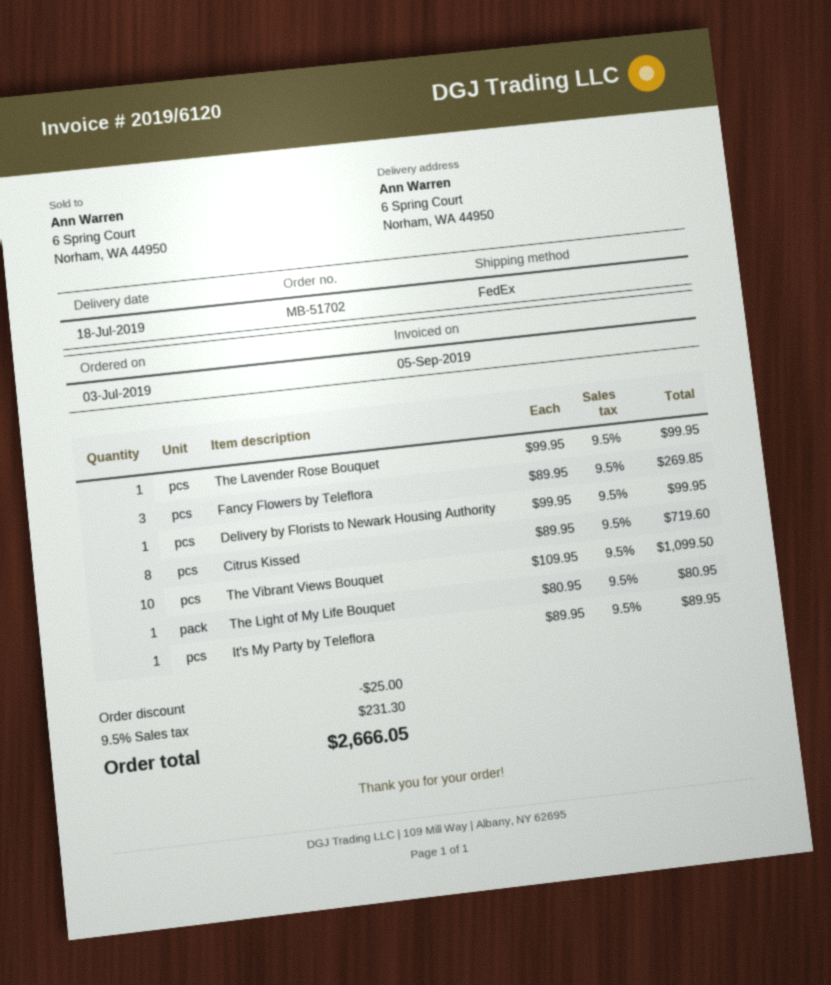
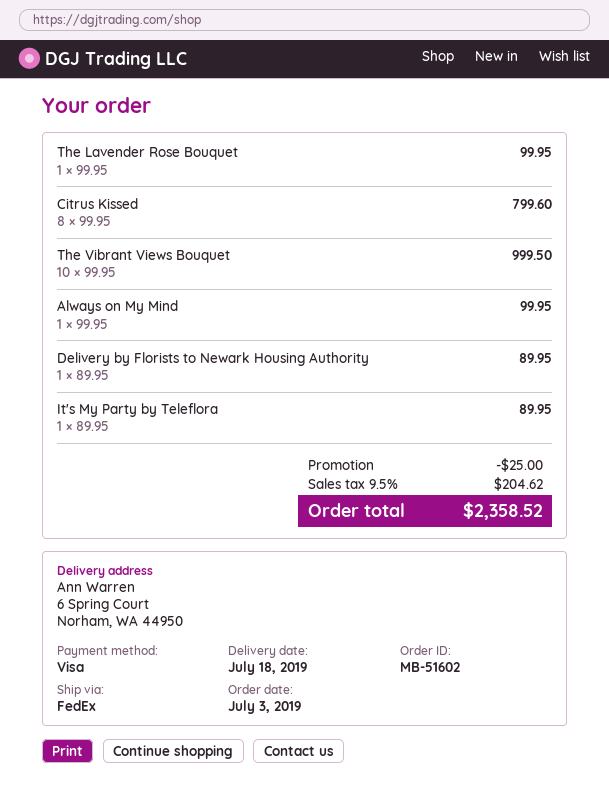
order number: MB-51702 -> MB-51602
Fancy Flowers by Teleflora: 3 x 89.95 = 269.85 -> none
Delivery by Florists to Newark Housing Authority: 1 x 99.95 = 99.95 -> 1 x 89.95 = 89.95
Citrus Kissed: 8 x 89.95 = 719.60 -> 8 x 99.95 = 799.60
The Vibrant Views Bouquet: 10 x 109.95 = 1099.50 -> 10 x 99.95 = 999.50
The Light of My Life Bouquet: 1 x 80.95 = 80.95 -> none
Always on My Mind: none -> 1 x 99.95 = 99.95
tax: 9.5% = 231.30 -> 9.5% = 204.62
total: 2666.05 -> 2358.52

